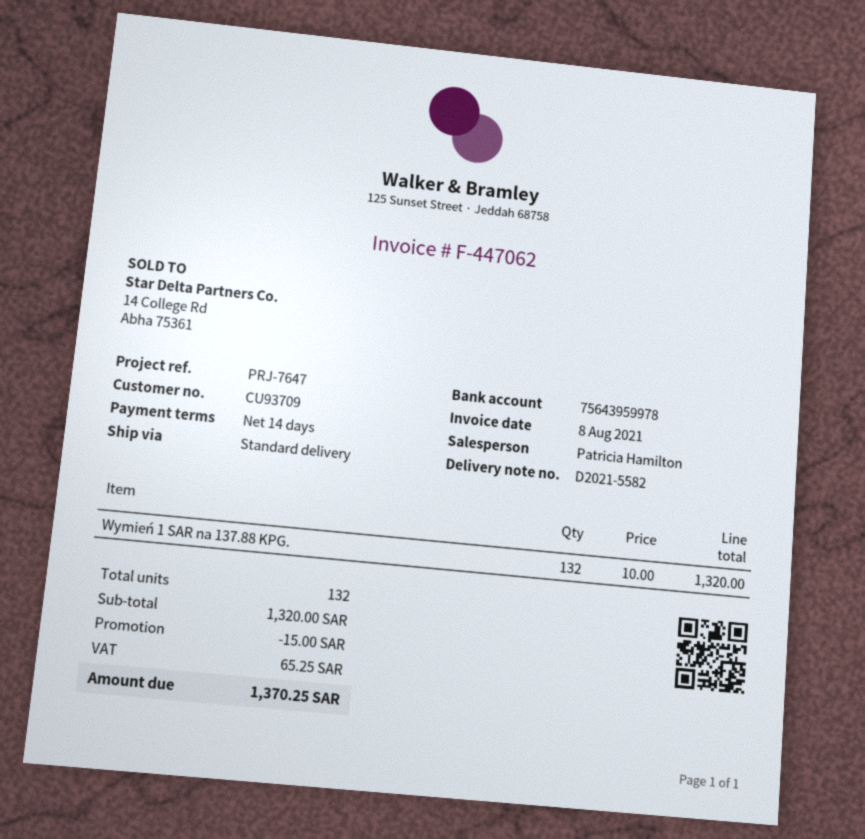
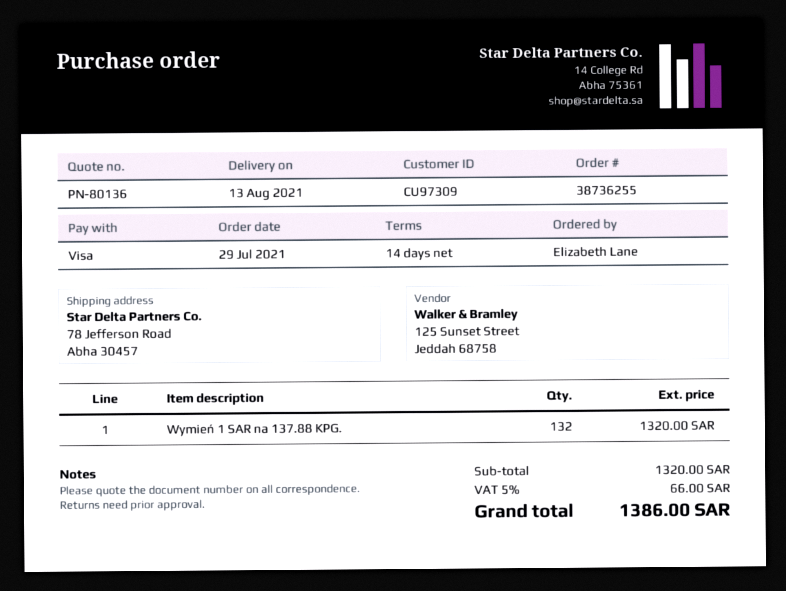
customer number: CU93709 -> CU97309
discount: 15.00 -> none
tax: 65.25 -> 66.00
total: 1370.25 -> 1386.00

